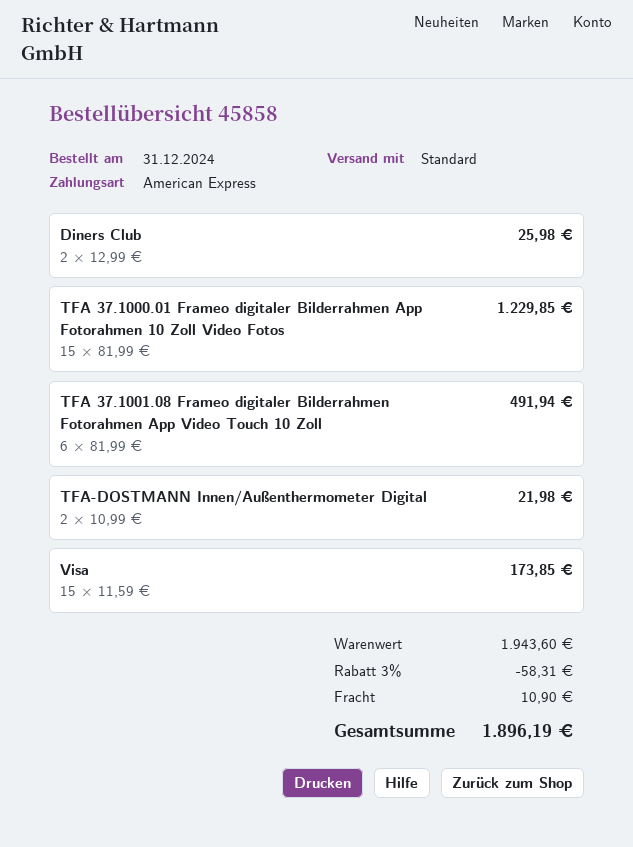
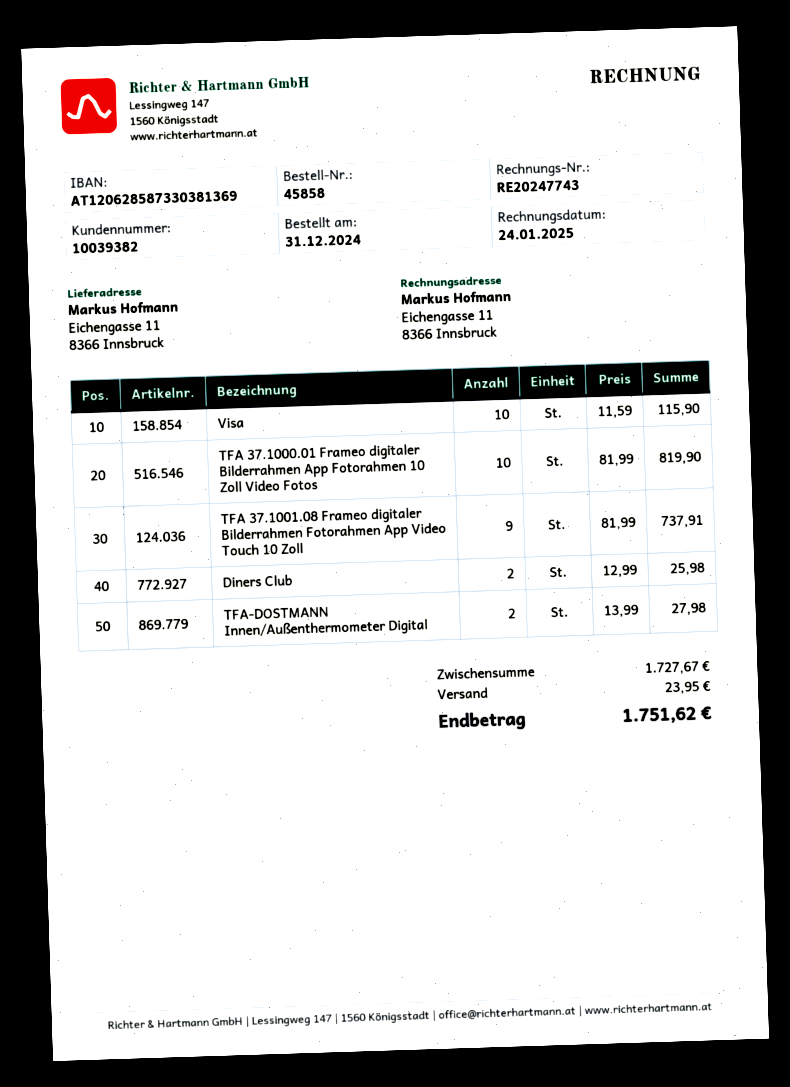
TFA 37.1000.01 Frameo digitaler Bilderrahmen App Fotorahmen 10 Zoll Video Fotos: 15 x 81.99 = 1229.85 -> 10 x 81.99 = 819.90
TFA 37.1001.08 Frameo digitaler Bilderrahmen Fotorahmen App Video Touch 10 Zoll: 6 x 81.99 = 491.94 -> 9 x 81.99 = 737.91
TFA-DOSTMANN Innen/Außenthermometer Digital: 2 x 10.99 = 21.98 -> 2 x 13.99 = 27.98
Visa: 15 x 11.59 = 173.85 -> 10 x 11.59 = 115.90
subtotal: 1943.60 -> 1727.67
discount: 3% = 58.31 -> none
shipping: 10.90 -> 23.95
total: 1896.19 -> 1751.62

